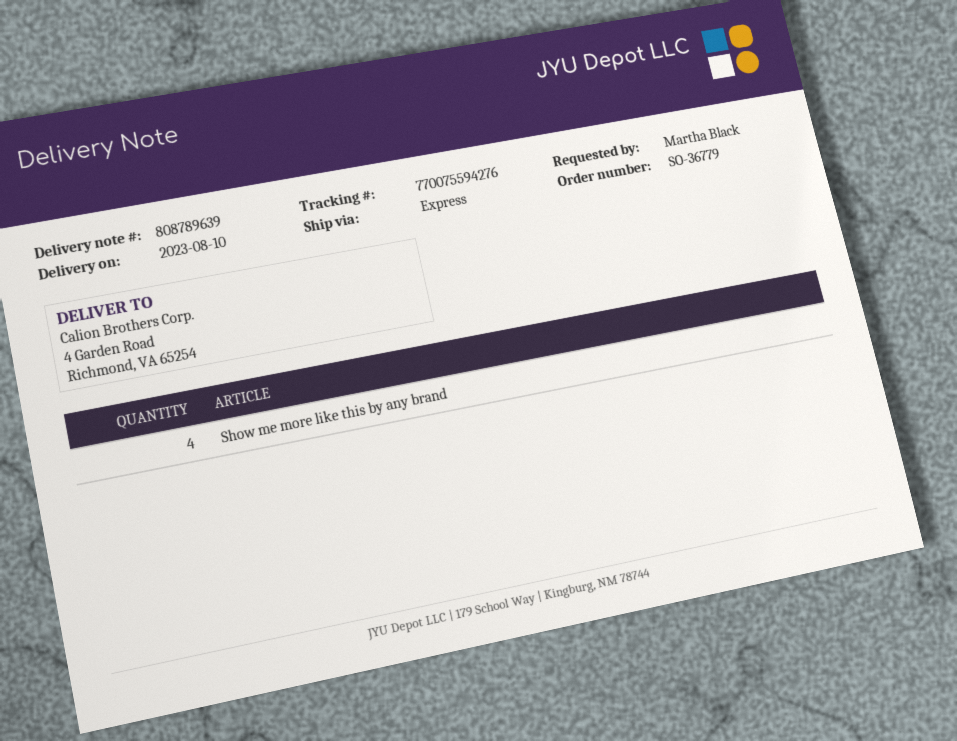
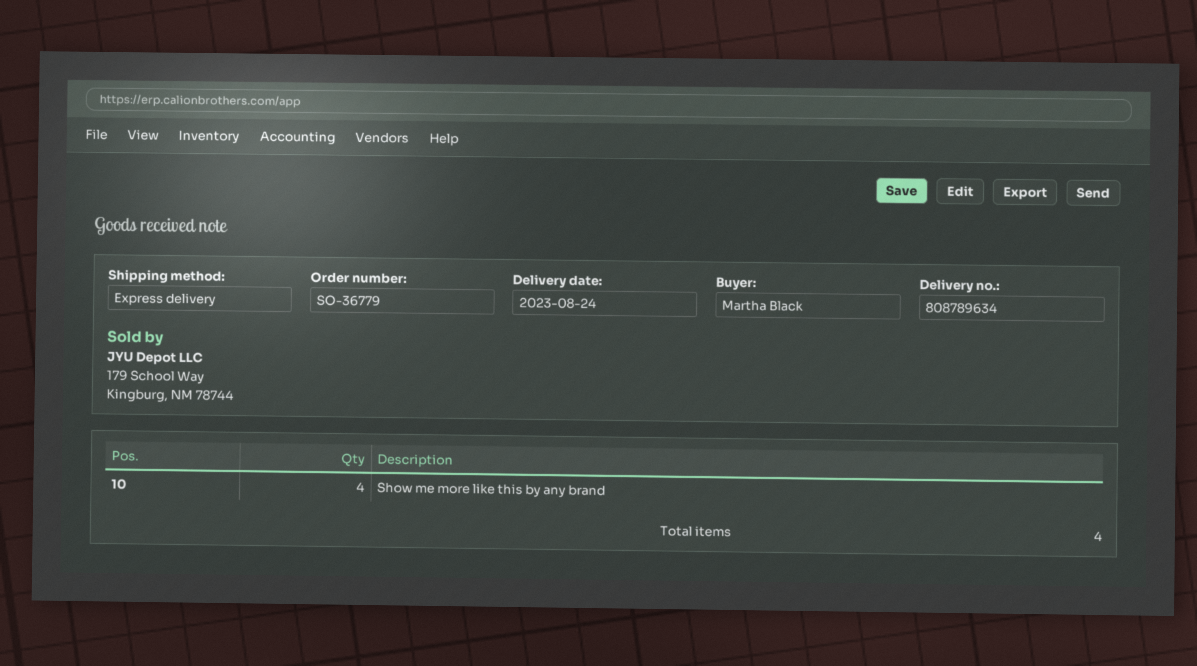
delivery note number: 808789639 -> 808789634
delivery date: 2023-08-10 -> 2023-08-24

